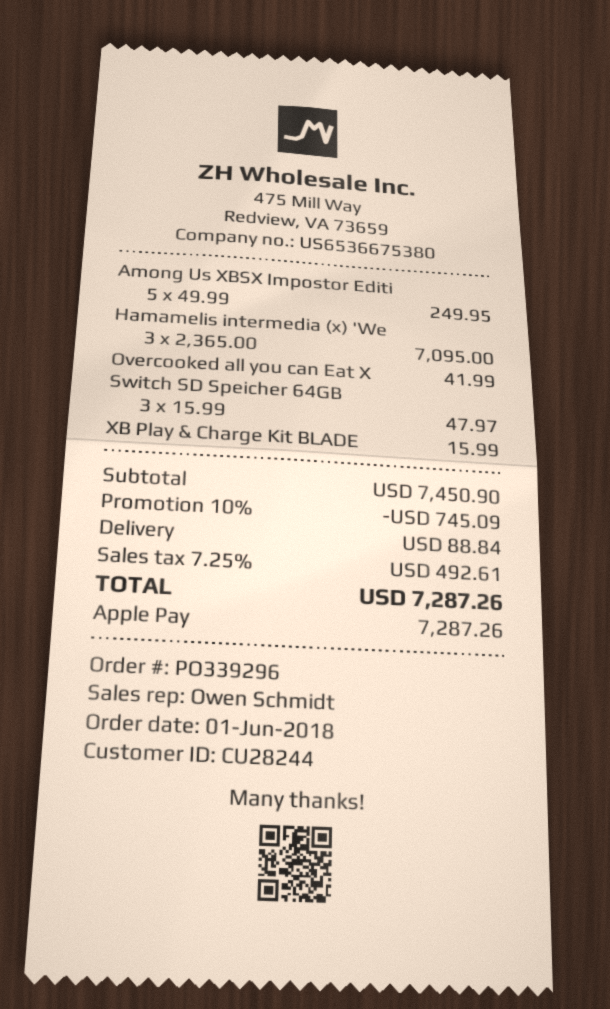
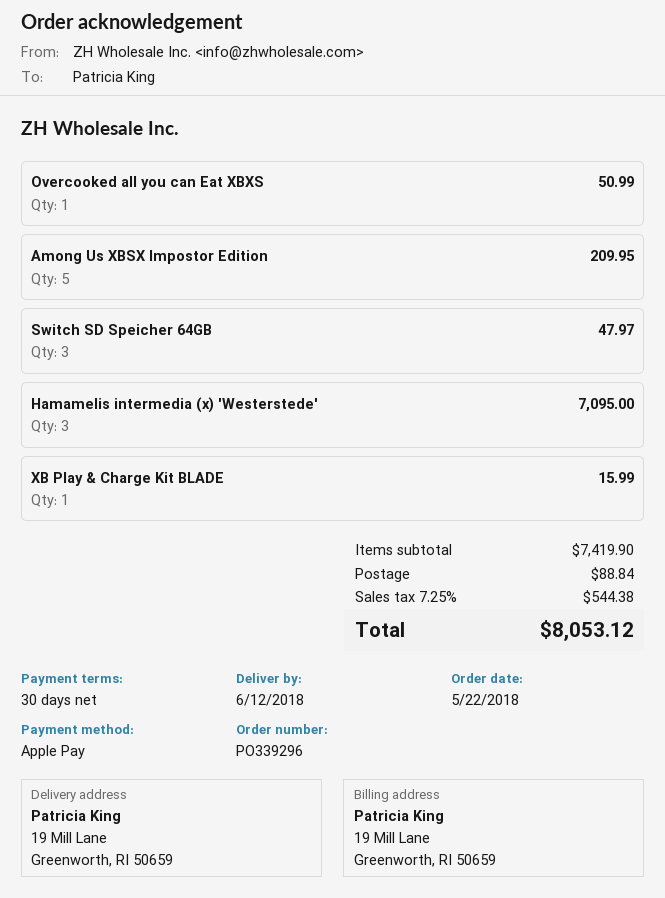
order date: 2018-06-01 -> 2018-05-22
Among Us XBSX Impostor Editi: 5 for 249.95 -> 5 for 209.95
Overcooked all you can Eat X: 1 for 41.99 -> 1 for 50.99
subtotal: 7450.90 -> 7419.90
discount: 10% = 745.09 -> none
tax: 7.25% = 492.61 -> 7.25% = 544.38
total: 7287.26 -> 8053.12

